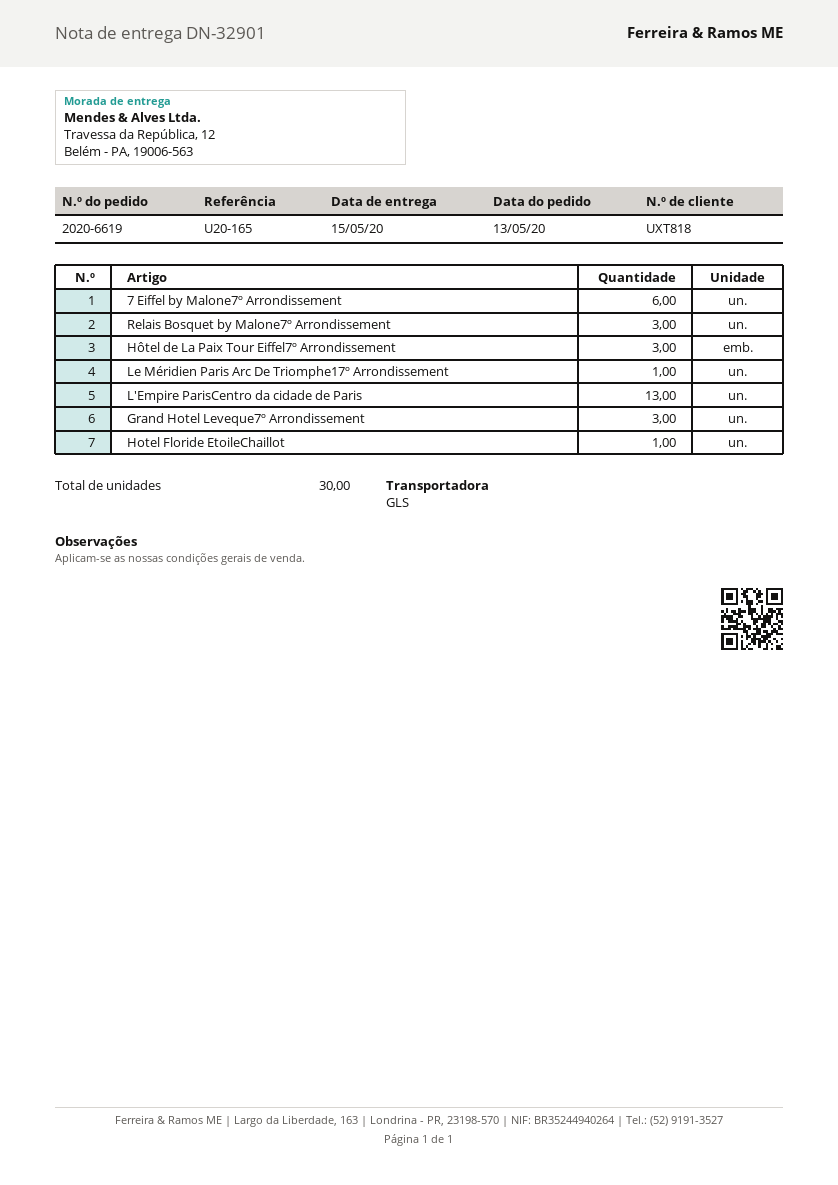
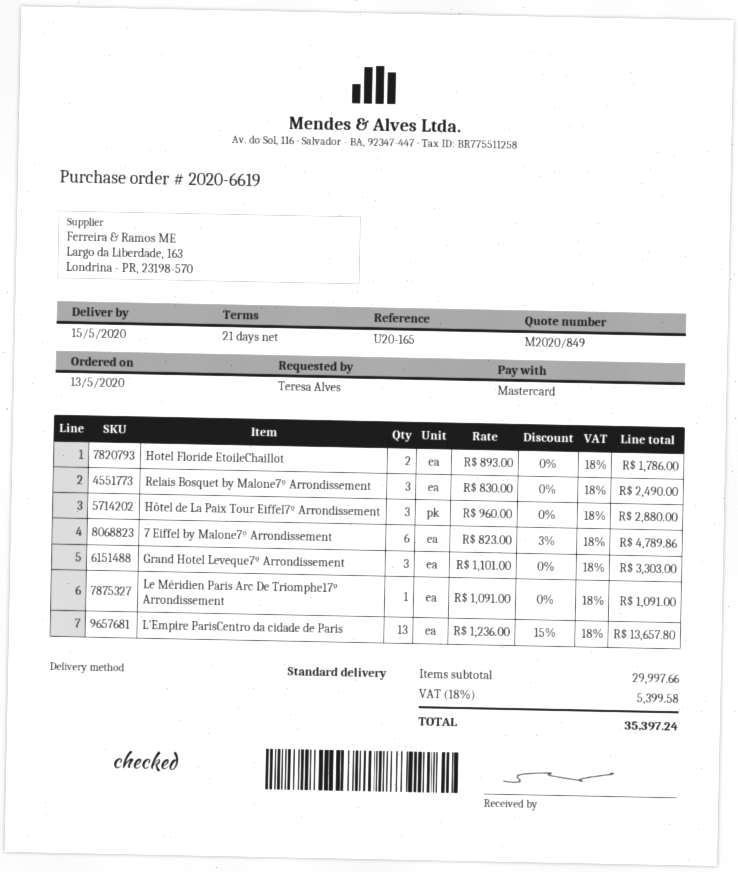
shipping method: GLS -> standard
Hotel Floride EtoileChaillot: 1 -> 2

